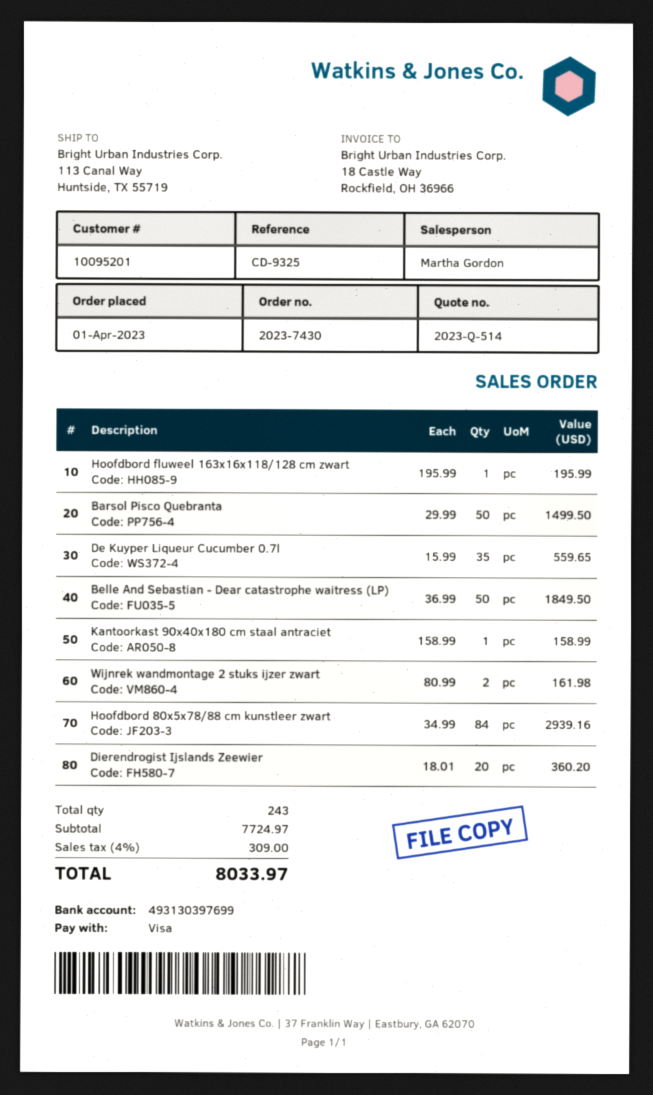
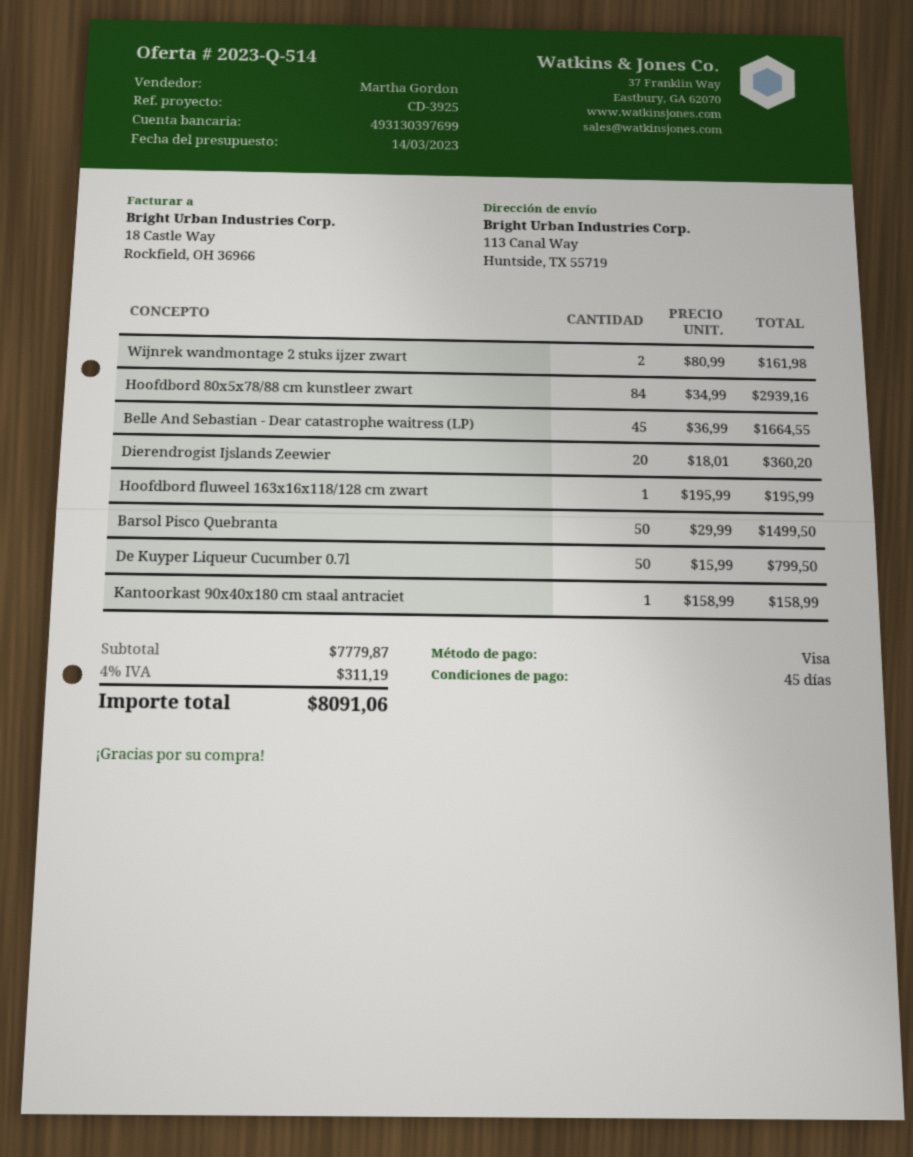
reference: CD-9325 -> CD-3925
De Kuyper Liqueur Cucumber 0.7l: 35 x 15.99 = 559.65 -> 50 x 15.99 = 799.50
Belle And Sebastian - Dear catastrophe waitress (LP): 50 x 36.99 = 1849.50 -> 45 x 36.99 = 1664.55
subtotal: 7724.97 -> 7779.87
tax: 4% = 309.00 -> 4% = 311.19
total: 8033.97 -> 8091.06

